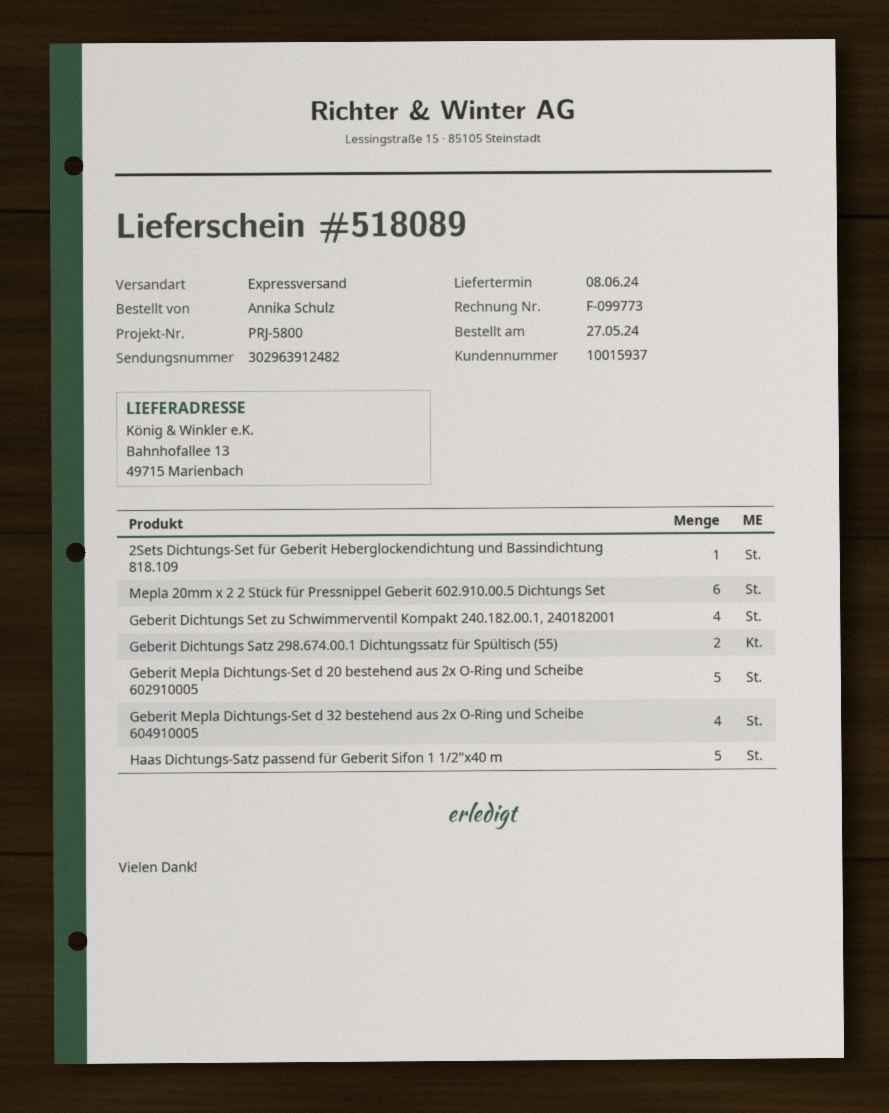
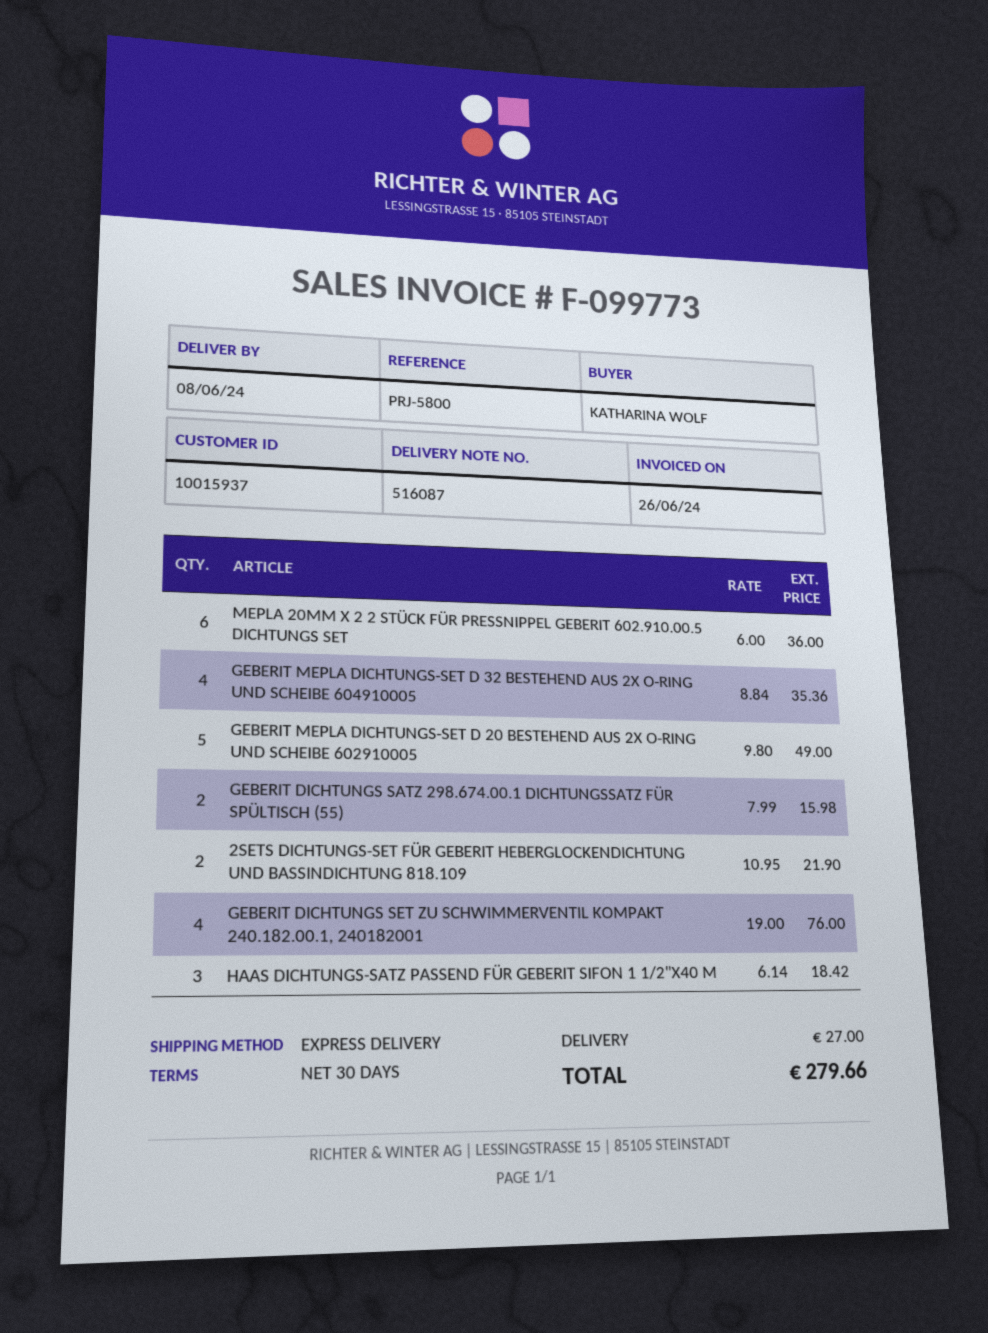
delivery note number: 518089 -> 516087
ordered by: Annika Schulz -> KATHARINA WOLF
2Sets Dichtungs-Set für Geberit Heberglockendichtung und Bassindichtung 818.109: 1 -> 2
Haas Dichtungs-Satz passend für Geberit Sifon 1 1/2"x40 m: 5 -> 3

